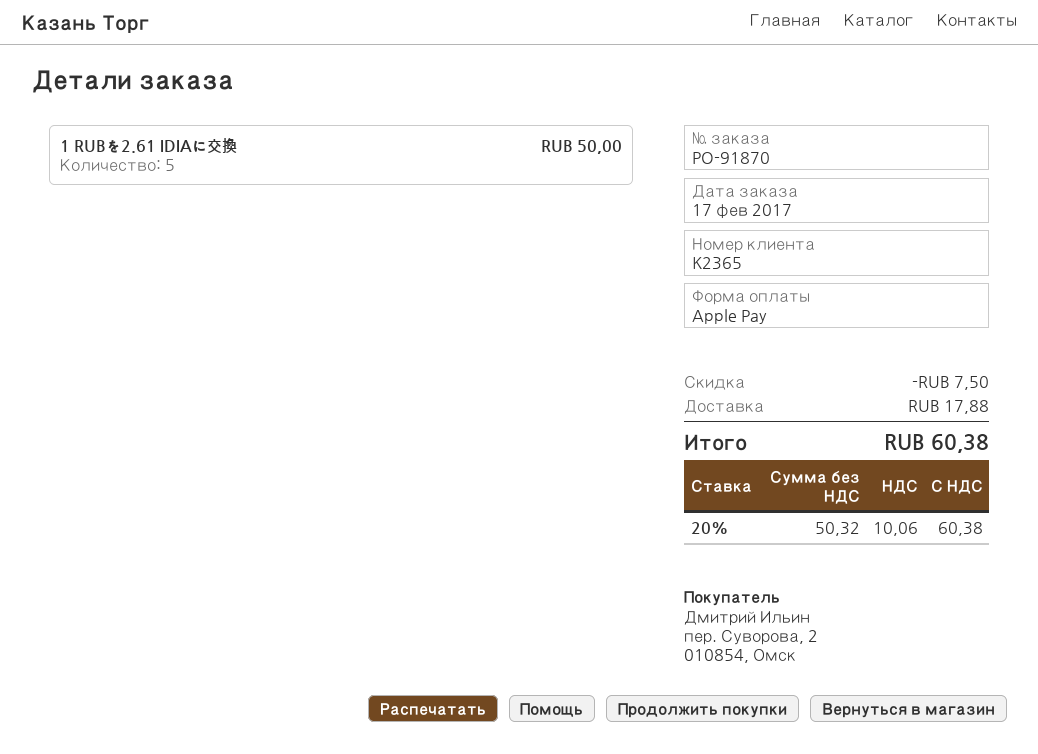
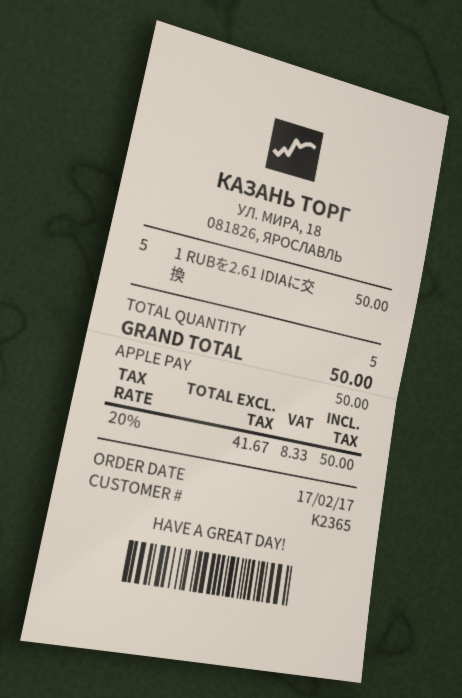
discount: 7.50 -> none
shipping: 17.88 -> none
net: 50.32 -> 41.67
tax: 20% = 10.06 -> 20% = 8.33
total: 60.38 -> 50.00

